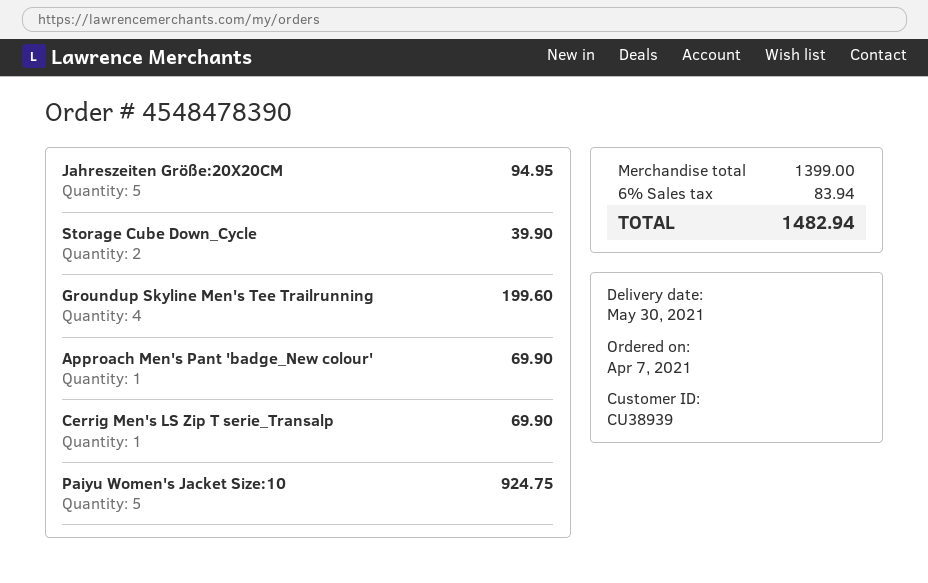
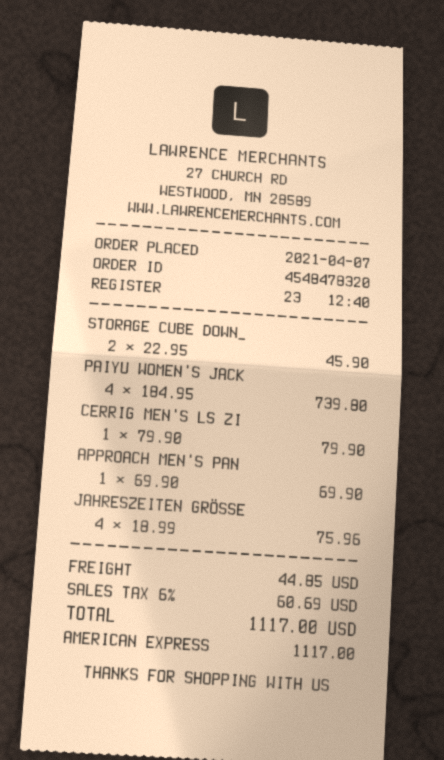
order number: 4548478390 -> 4548478320
Jahreszeiten Größe:20X20CM: 5 for 94.95 -> 4 for 75.96
Storage Cube Down_Cycle: 2 for 39.90 -> 2 for 45.90
Groundup Skyline Men's Tee Trailrunning: 4 for 199.60 -> none
Cerrig Men's LS Zip T serie_Transalp: 1 for 69.90 -> 1 for 79.90
Paiyu Women's Jacket Size:10: 5 for 924.75 -> 4 for 739.80
shipping: none -> 44.85
tax: 6% = 83.94 -> 6% = 60.69
total: 1482.94 -> 1117.00

